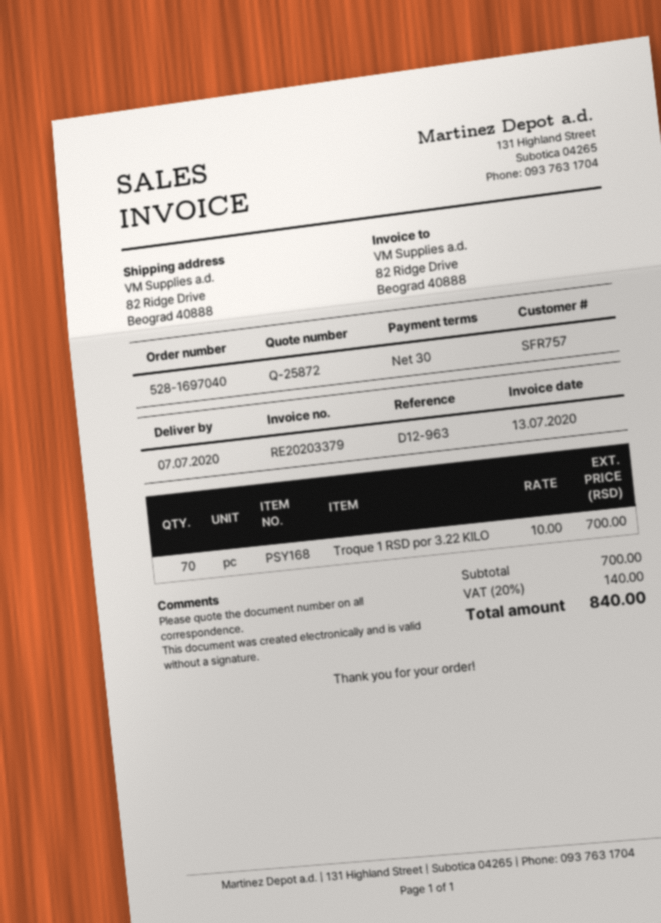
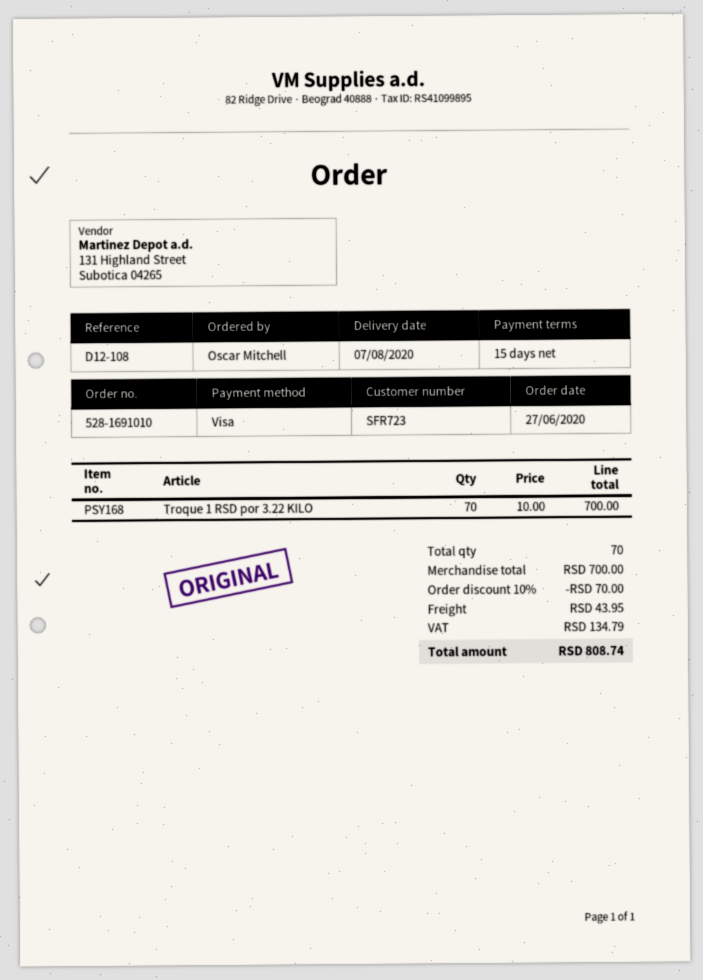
order number: 528-1697040 -> 528-1691010
delivery date: 2020-07-07 -> 2020-08-07
payment terms: 30 days -> 15 days
customer number: SFR757 -> SFR723
reference: D12-963 -> D12-108
discount: none -> 10% = 70.00
shipping: none -> 43.95
tax: 140.00 -> 134.79
total: 840.00 -> 808.74

